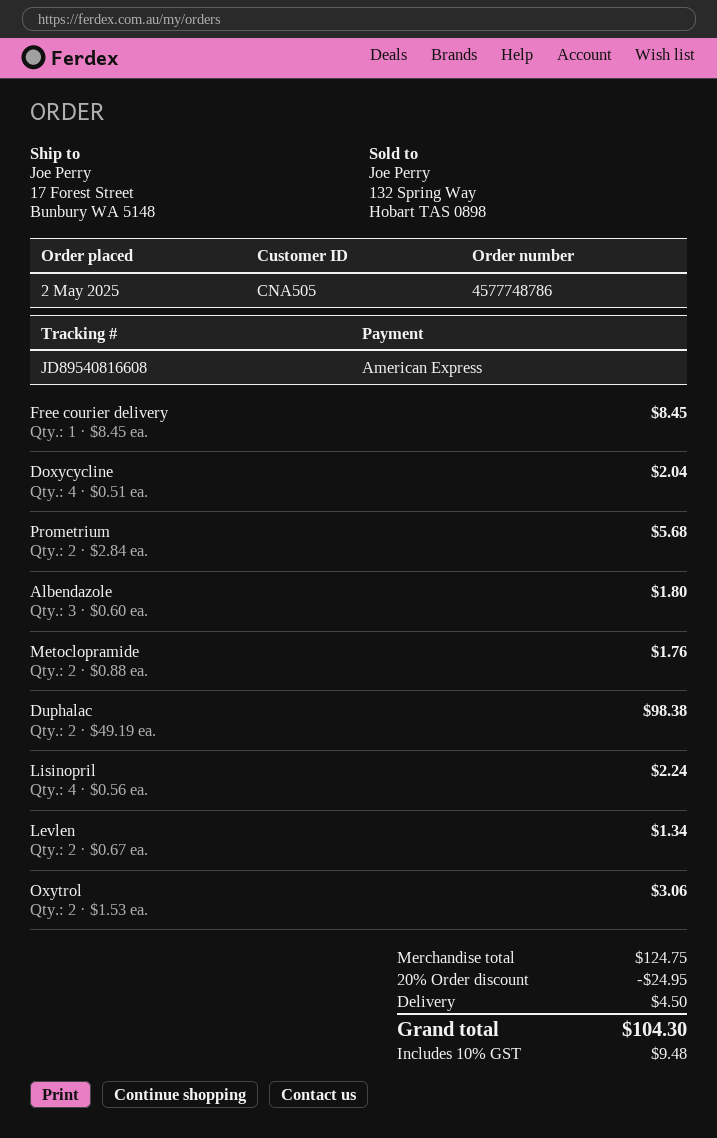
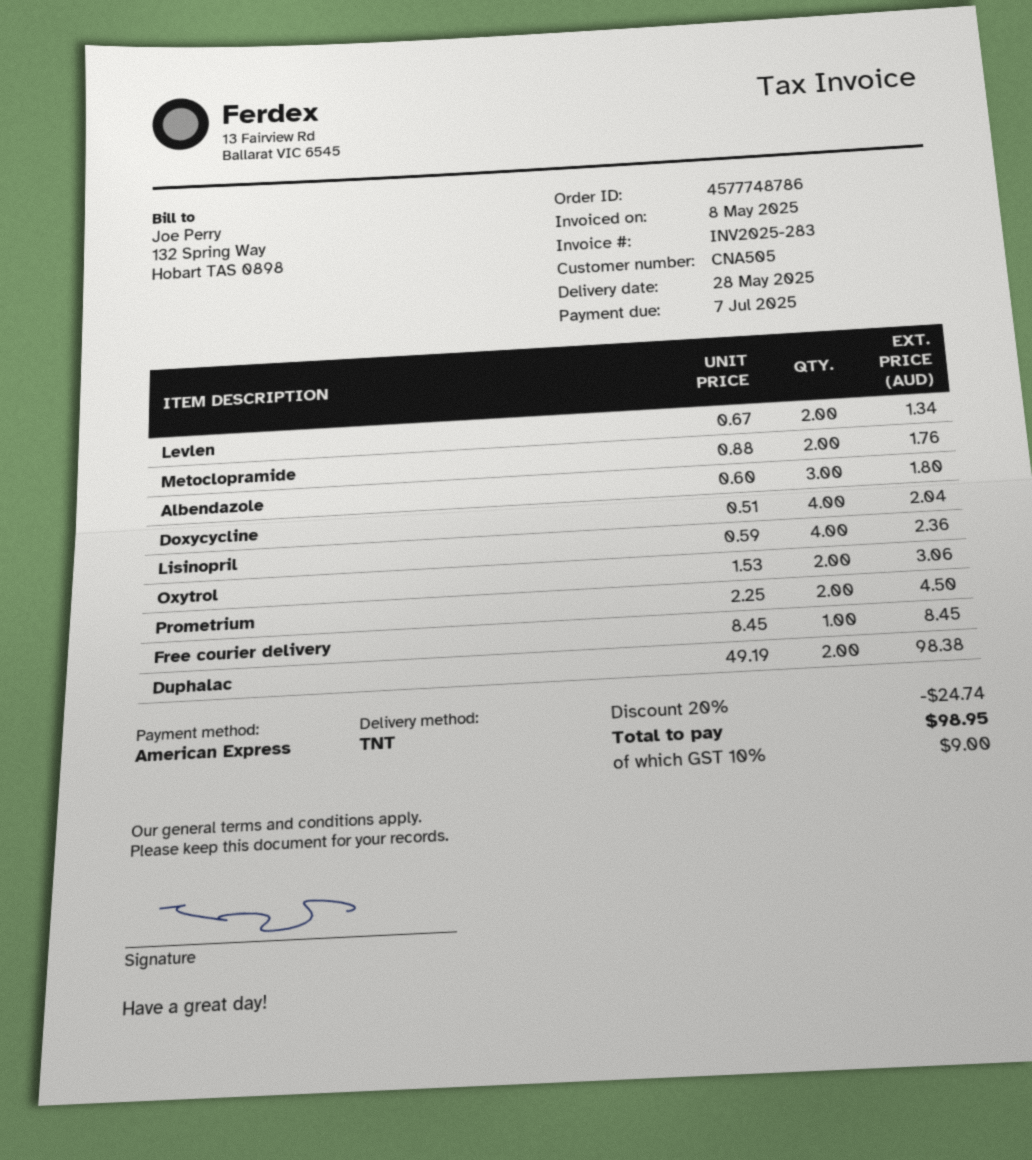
Prometrium: 2 x 2.84 = 5.68 -> 2 x 2.25 = 4.50
Lisinopril: 4 x 0.56 = 2.24 -> 4 x 0.59 = 2.36
discount: 20% = 24.95 -> 20% = 24.74
shipping: 4.50 -> none
tax: 10% = 9.48 -> 10% = 9.00
total: 104.30 -> 98.95

